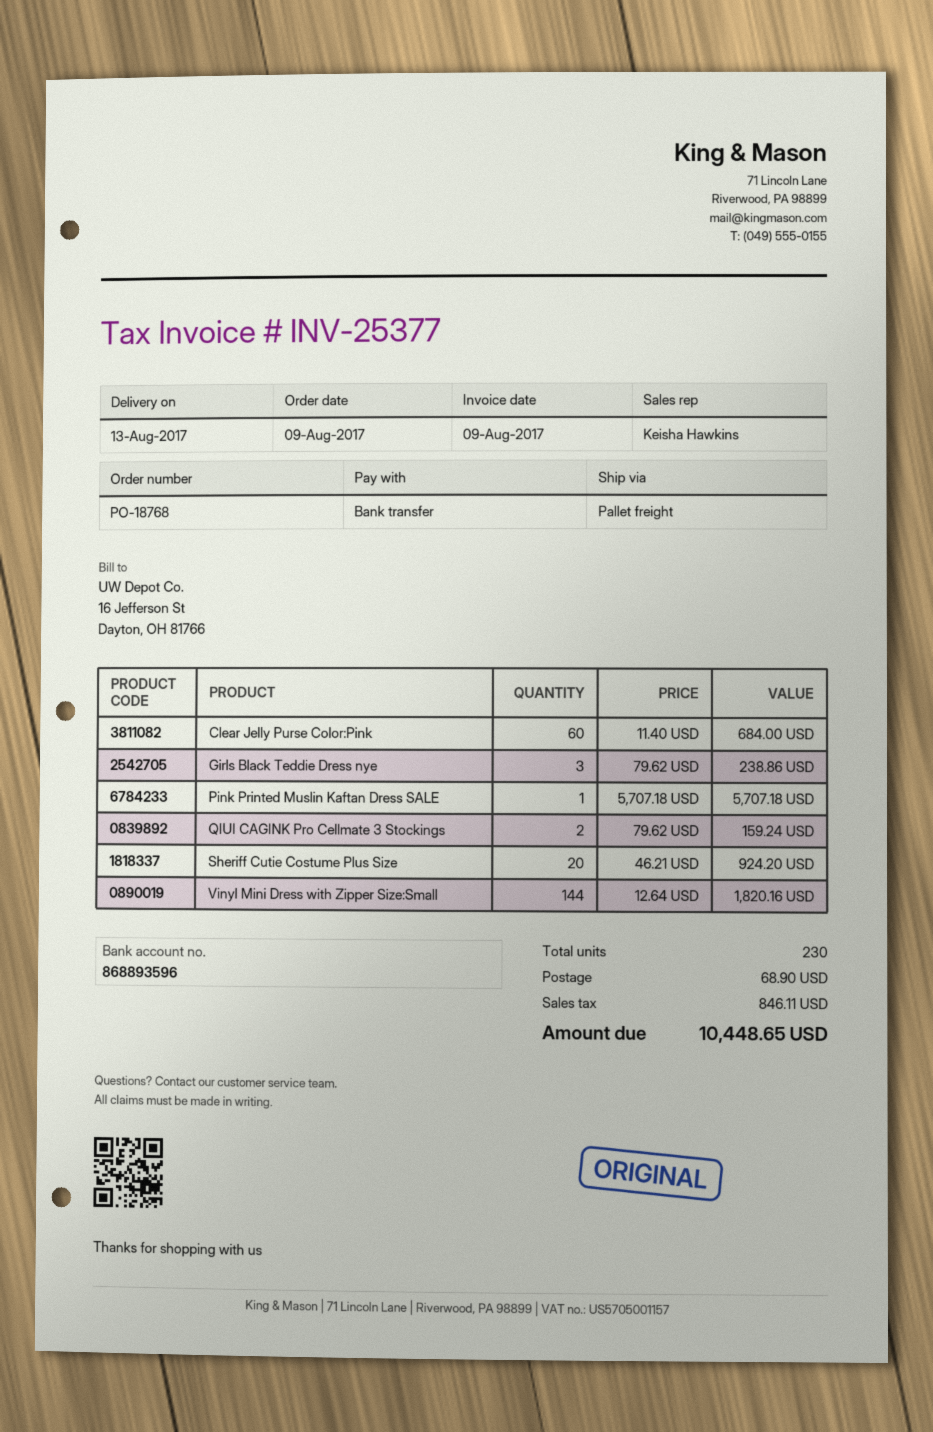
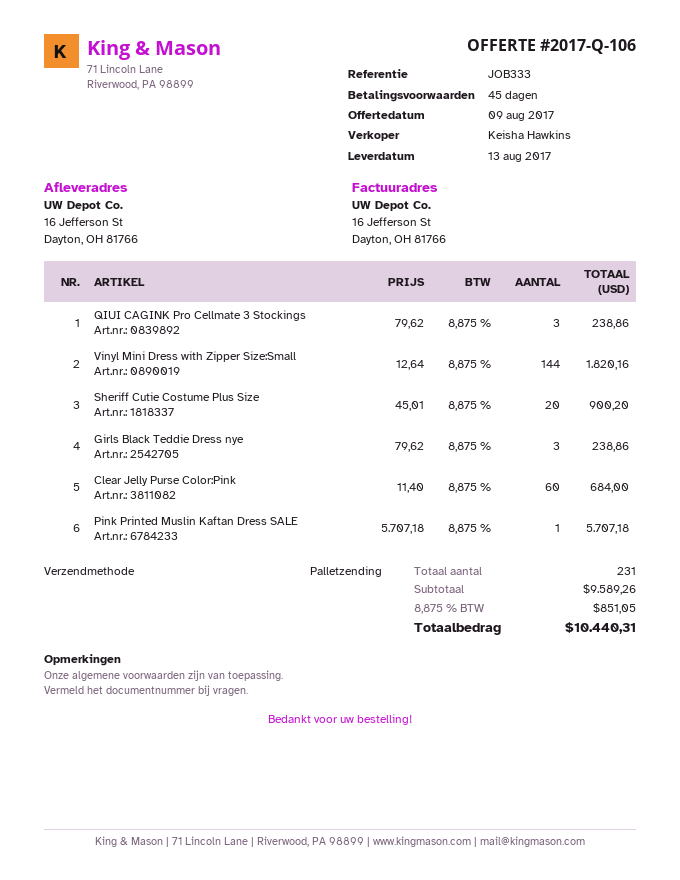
QIUI CAGINK Pro Cellmate 3 Stockings: 2 x 79.62 = 159.24 -> 3 x 79.62 = 238.86
Sheriff Cutie Costume Plus Size: 20 x 46.21 = 924.20 -> 20 x 45.01 = 900.20
total quantity: 230 -> 231
shipping: 68.90 -> none
tax: 846.11 -> 851.05
total: 10448.65 -> 10440.31

